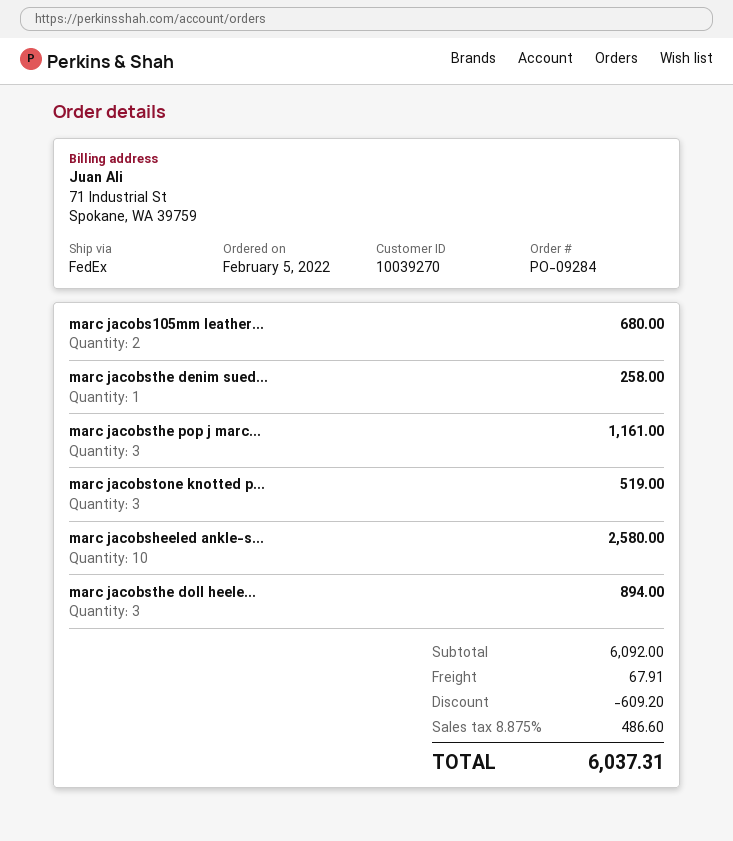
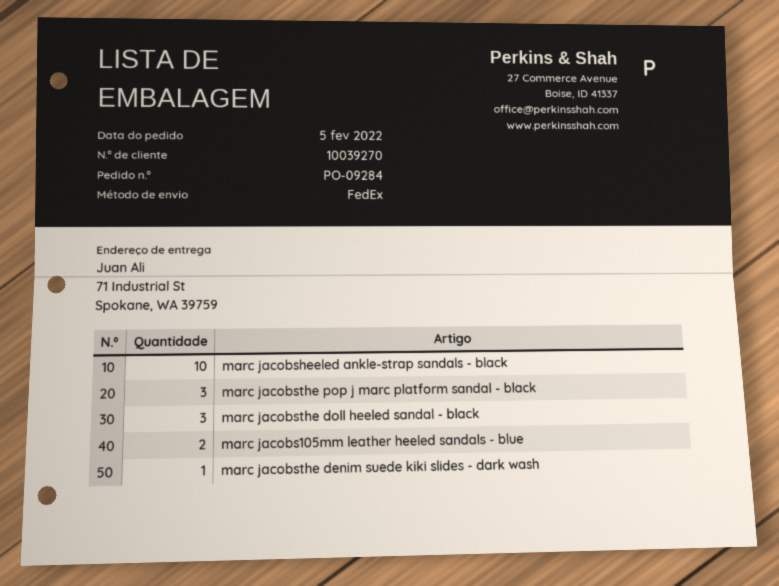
marc jacobstone knotted p...: 3 -> none

